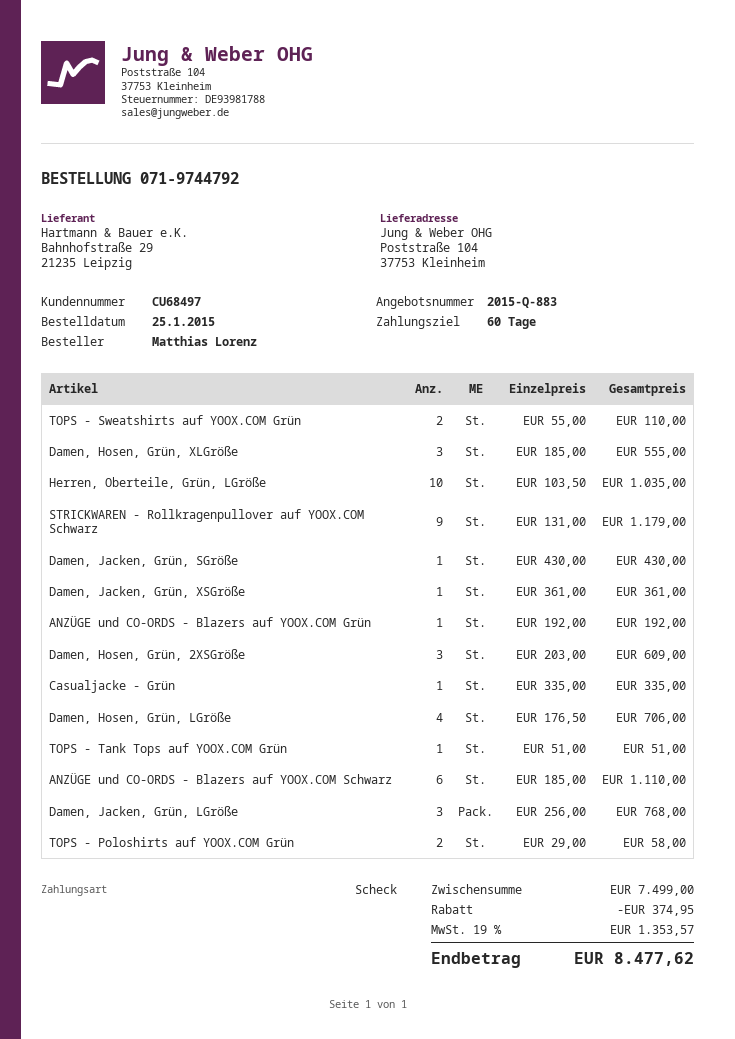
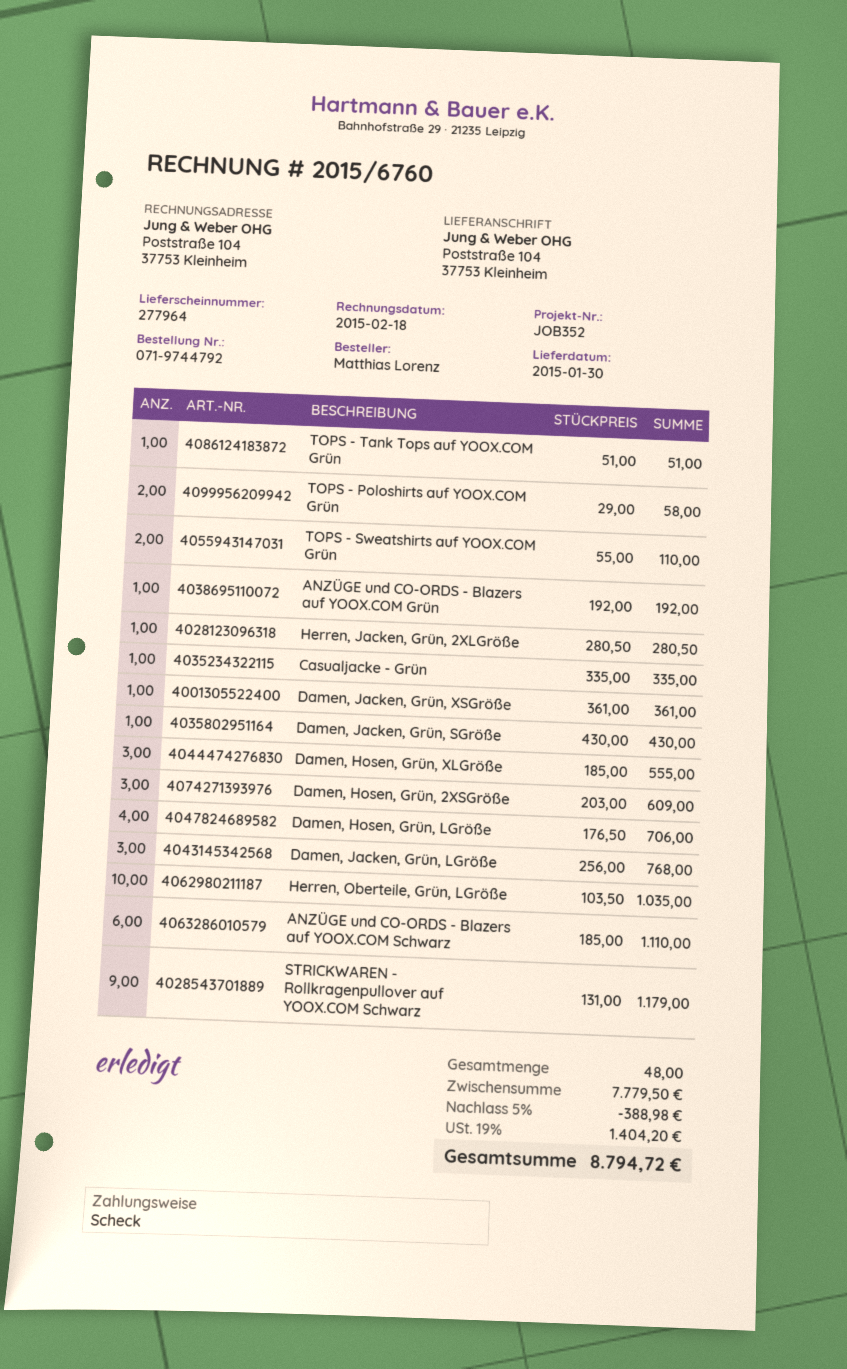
Herren, Jacken, Grün, 2XLGröße: none -> 1 x 280.50 = 280.50
subtotal: 7499.00 -> 7779.50
discount: 374.95 -> 388.98
tax: 19% = 1353.57 -> 19% = 1404.20
total: 8477.62 -> 8794.72

